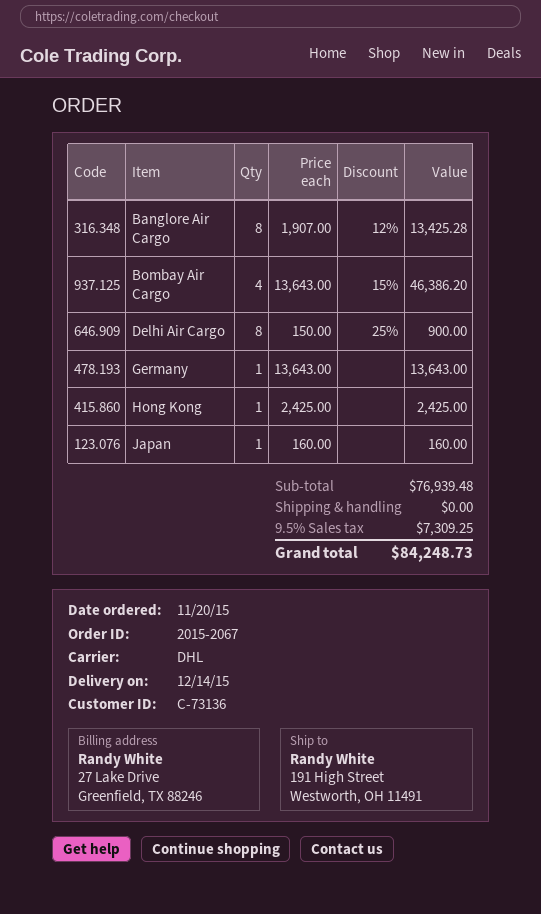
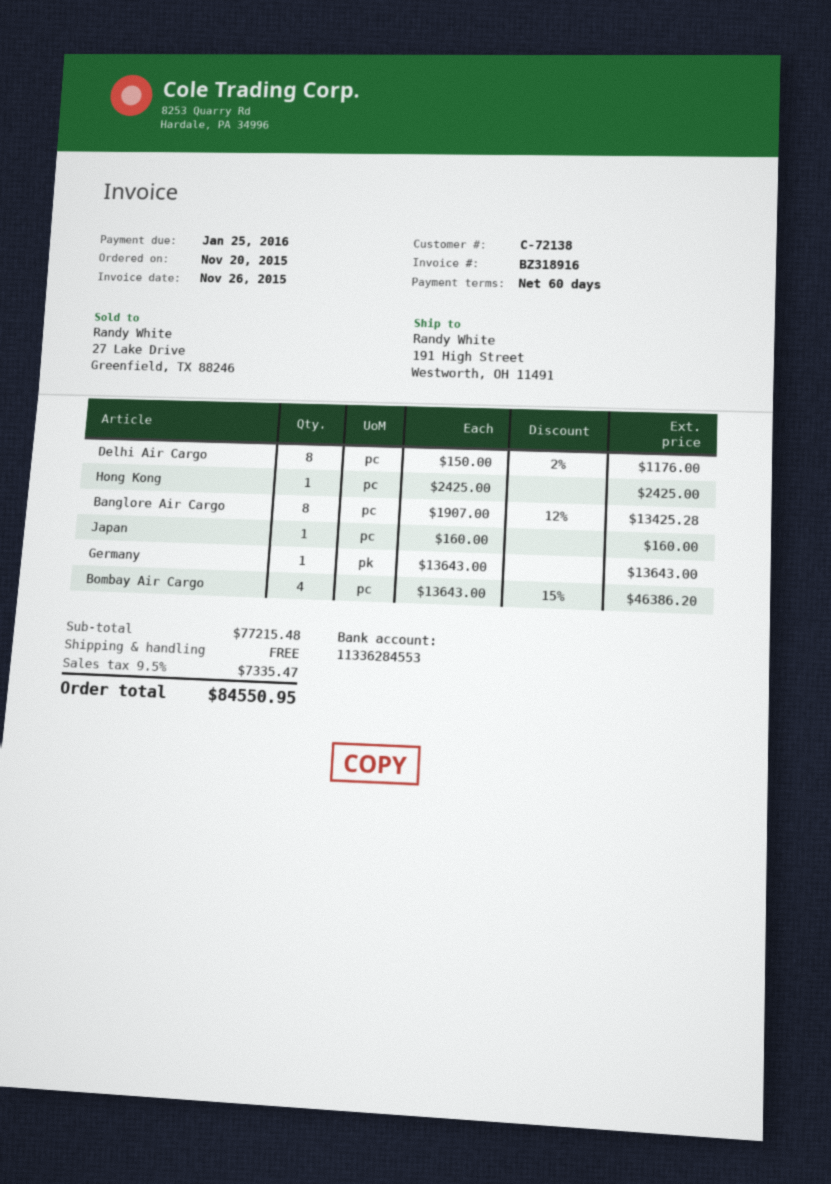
customer number: C-73136 -> C-72138
Delhi Air Cargo: 8 x 150.00 - 25% = 900.00 -> 8 x 150.00 - 2% = 1176.00
subtotal: 76939.48 -> 77215.48
tax: 9.5% = 7309.25 -> 9.5% = 7335.47
total: 84248.73 -> 84550.95

